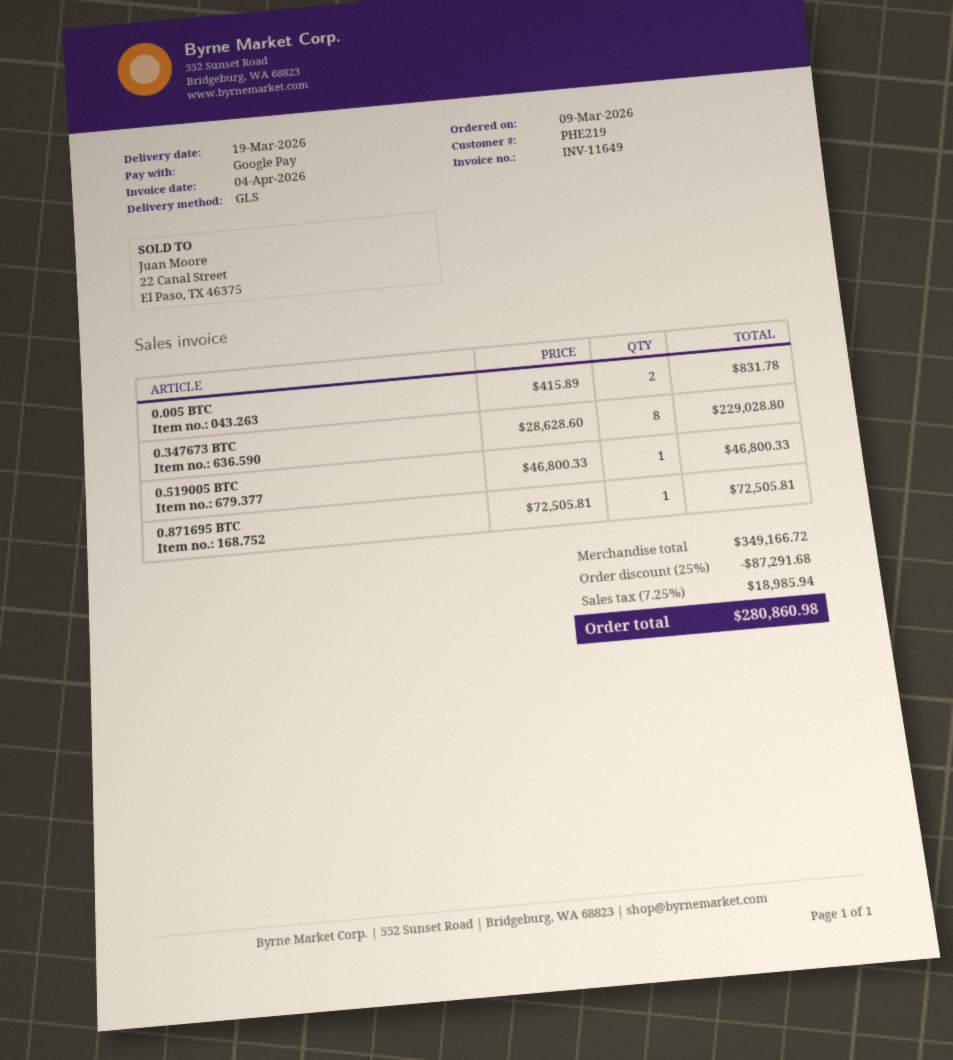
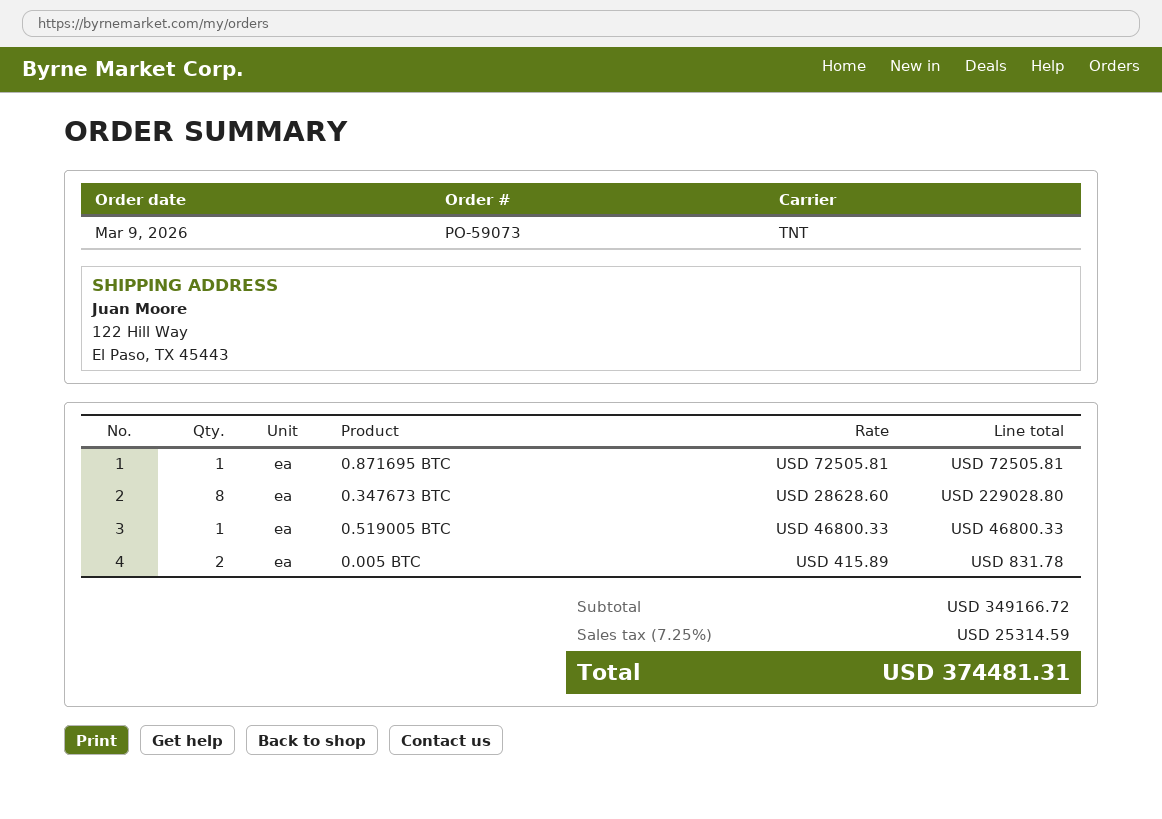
shipping method: GLS -> TNT
discount: 25% = 87291.68 -> none
tax: 7.25% = 18985.94 -> 7.25% = 25314.59
total: 280860.98 -> 374481.31

